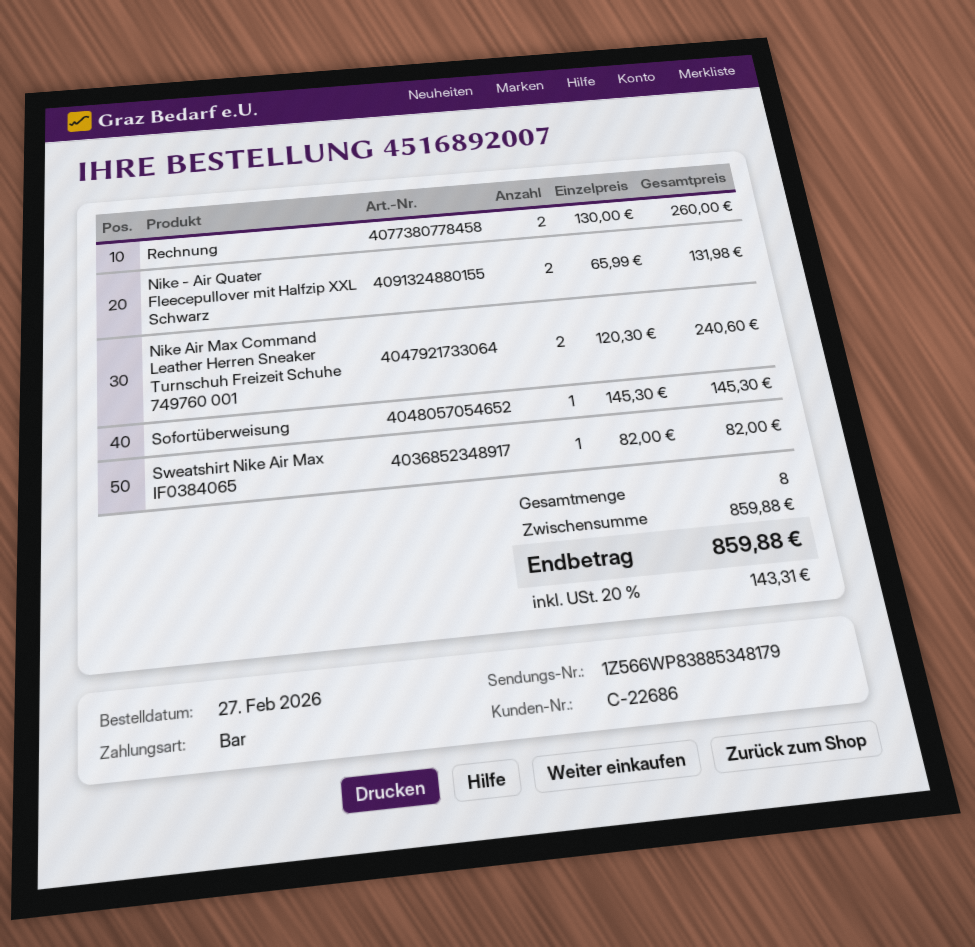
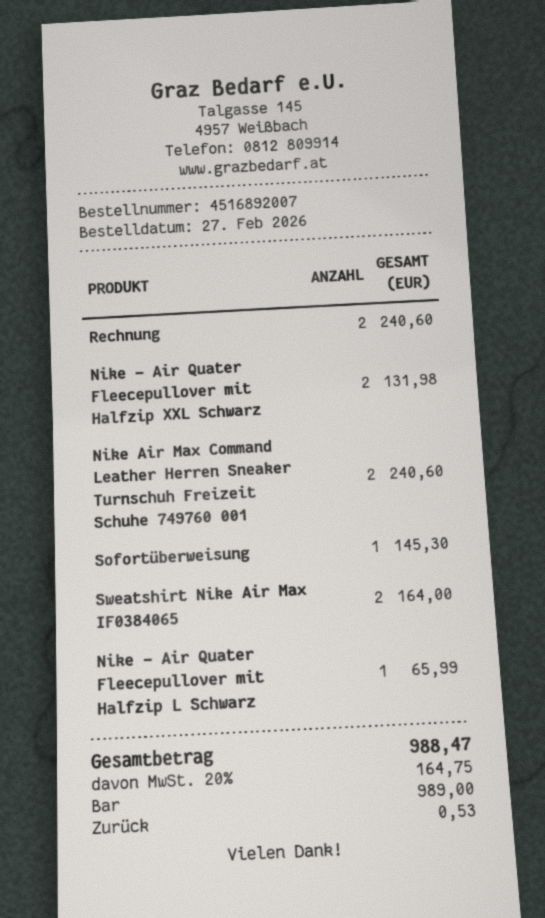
Rechnung: 2 for 260.00 -> 2 for 240.60
Sweatshirt Nike Air Max IF0384065: 1 for 82.00 -> 2 for 164.00
Nike - Air Quater Fleecepullover mit Halfzip L Schwarz: none -> 1 for 65.99
tax: 20% = 143.31 -> 20% = 164.75
total: 859.88 -> 988.47

